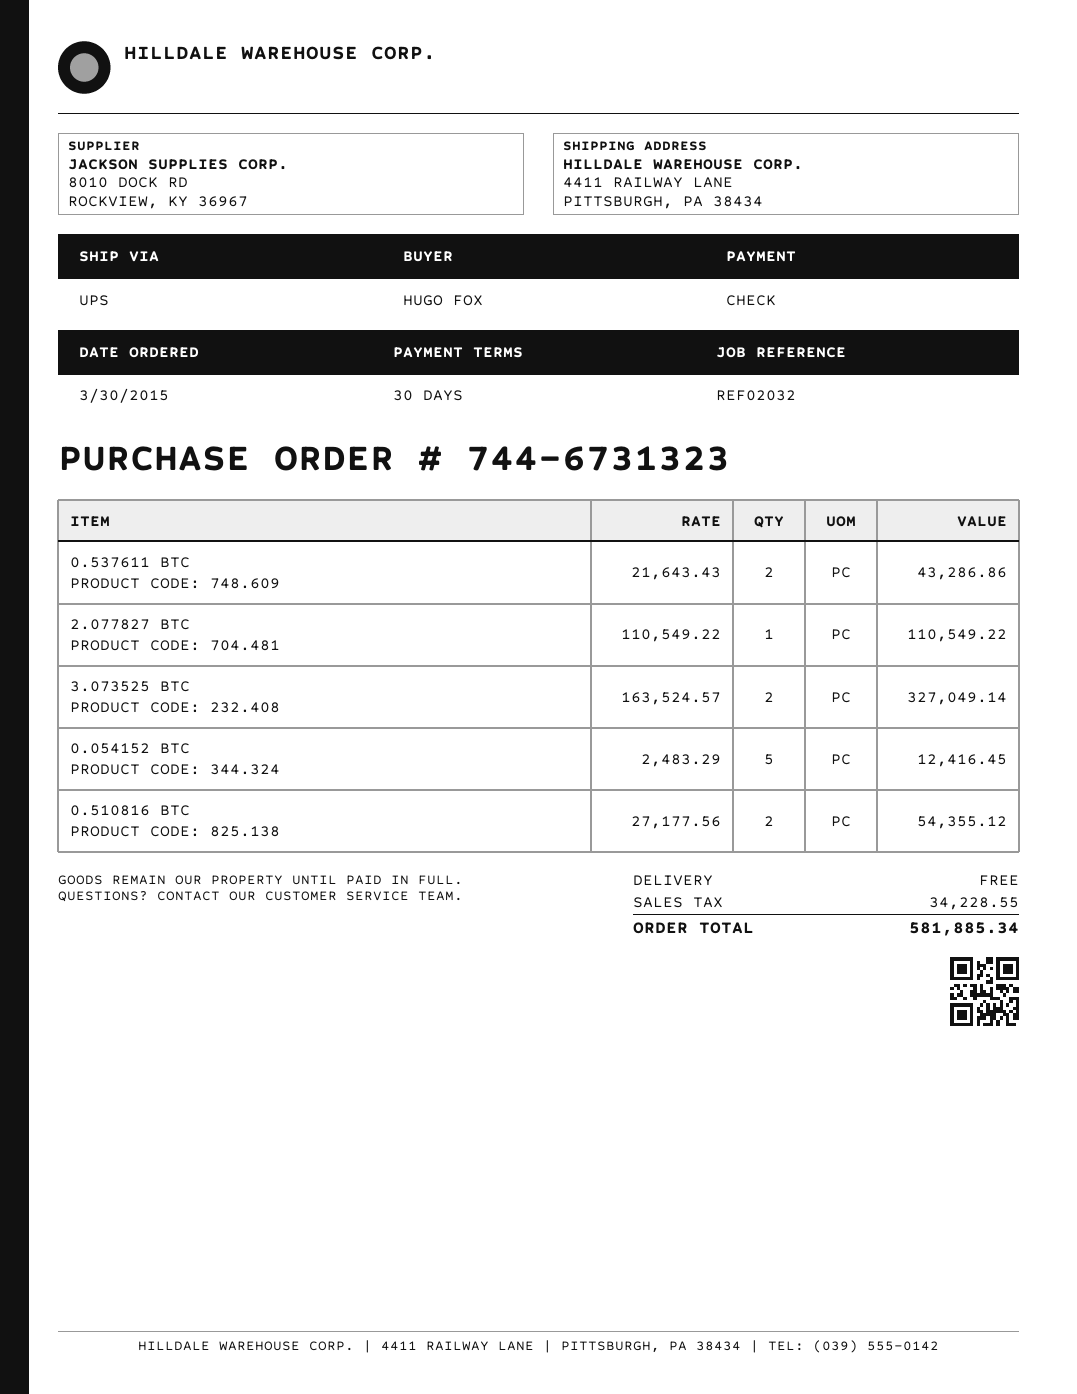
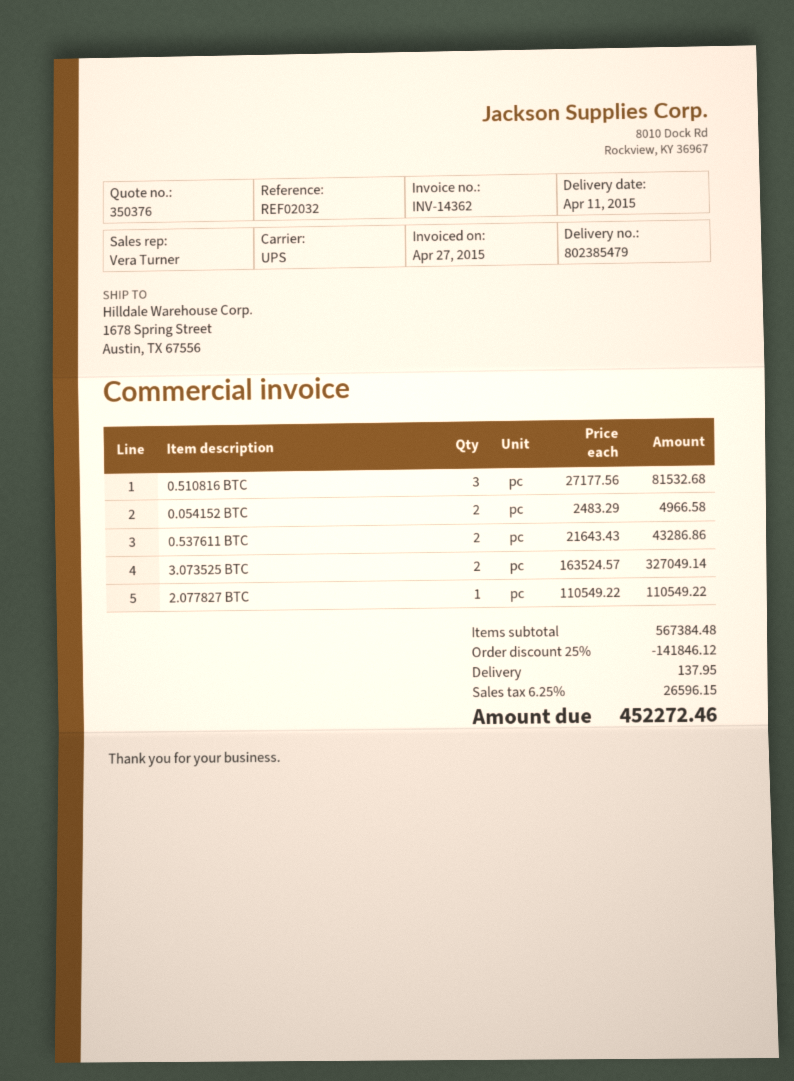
ship to: 4411 RAILWAY LANE, PITTSBURGH, PA 38434 -> 1678 Spring Street, Austin, TX 67556
0.054152 BTC: 5 x 2483.29 = 12416.45 -> 2 x 2483.29 = 4966.58
0.510816 BTC: 2 x 27177.56 = 54355.12 -> 3 x 27177.56 = 81532.68
discount: none -> 25% = 141846.12
shipping: 0.00 -> 137.95
tax: 34228.55 -> 26596.15
total: 581885.34 -> 452272.46

